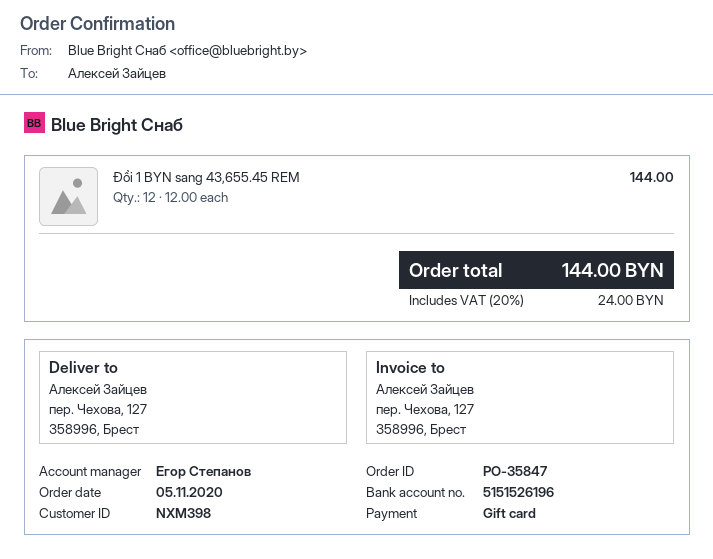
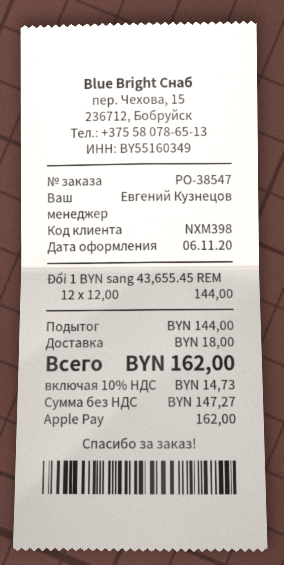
order number: PO-35847 -> PO-38547
order date: 2020-11-05 -> 2020-11-06
sales rep: Егор Степанов -> Евгений Кузнецов
payment method: gift card -> Apple Pay
shipping: none -> 18.00
tax: 20% = 24.00 -> 10% = 14.73
total: 144.00 -> 162.00

